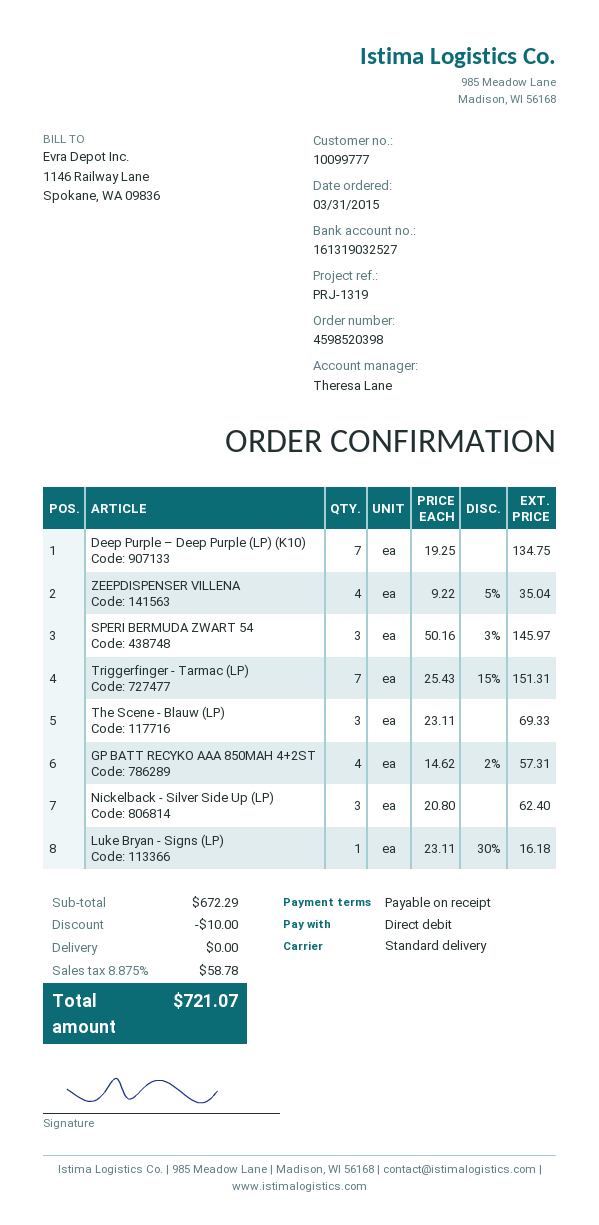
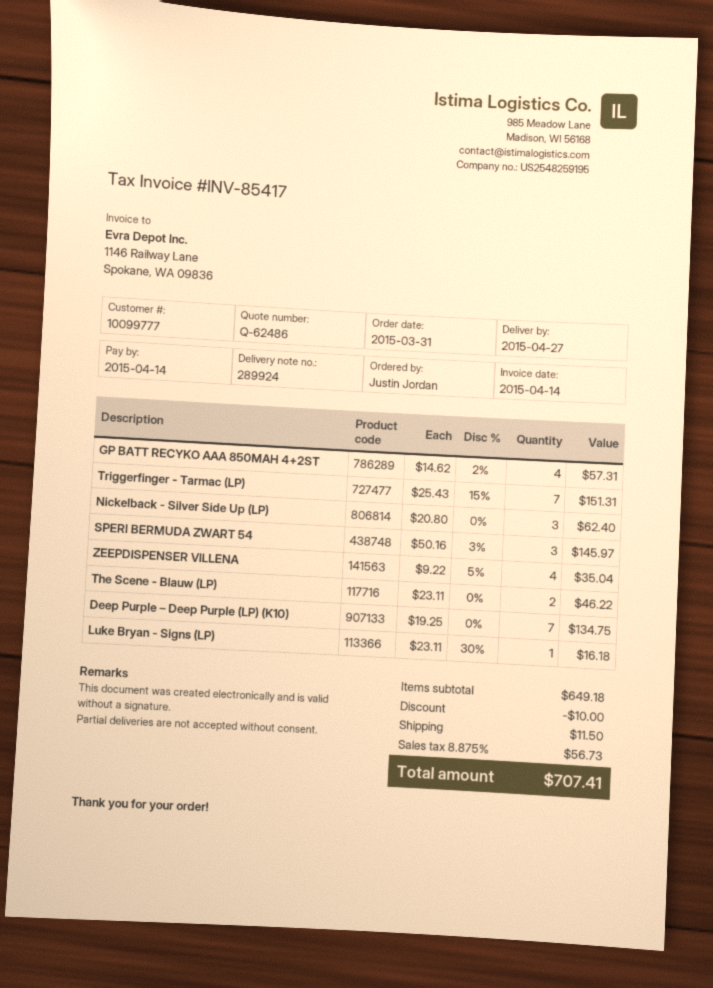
The Scene - Blauw (LP): 3 x 23.11 = 69.33 -> 2 x 23.11 = 46.22
subtotal: 672.29 -> 649.18
shipping: 0.00 -> 11.50
tax: 8.875% = 58.78 -> 8.875% = 56.73
total: 721.07 -> 707.41

